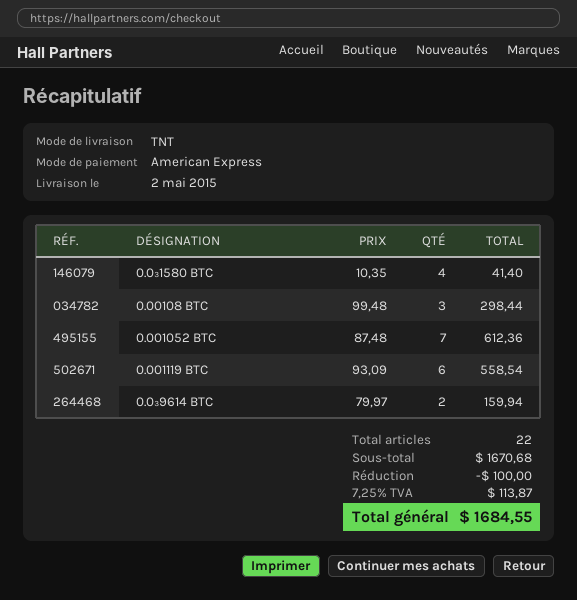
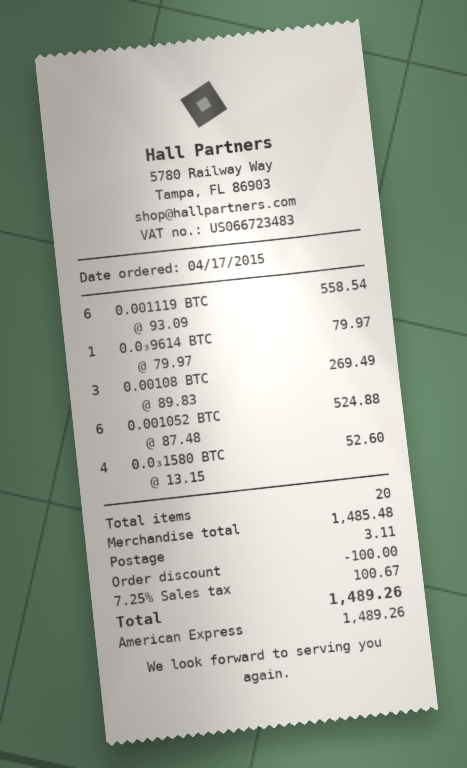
0.0₃1580 BTC: 4 x 10.35 = 41.40 -> 4 x 13.15 = 52.60
0.00108 BTC: 3 x 99.48 = 298.44 -> 3 x 89.83 = 269.49
0.001052 BTC: 7 x 87.48 = 612.36 -> 6 x 87.48 = 524.88
0.0₃9614 BTC: 2 x 79.97 = 159.94 -> 1 x 79.97 = 79.97
total quantity: 22 -> 20
subtotal: 1670.68 -> 1485.48
shipping: none -> 3.11
tax: 7.25% = 113.87 -> 7.25% = 100.67
total: 1684.55 -> 1489.26

